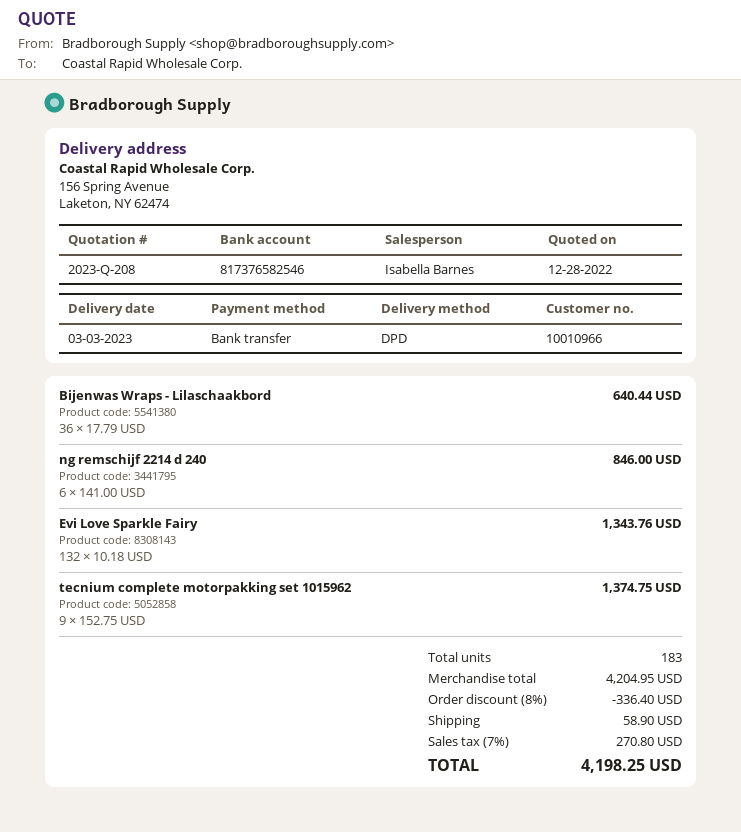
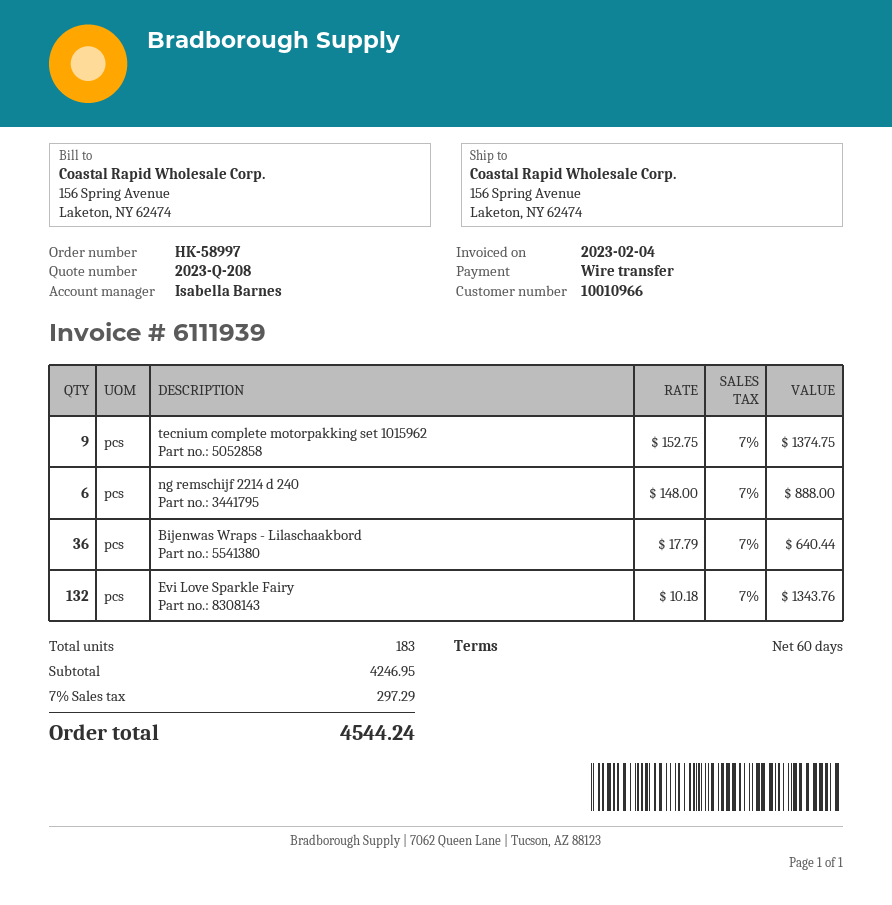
ng remschijf 2214 d 240: 6 x 141.00 = 846.00 -> 6 x 148.00 = 888.00
subtotal: 4204.95 -> 4246.95
discount: 8% = 336.40 -> none
shipping: 58.90 -> none
tax: 7% = 270.80 -> 7% = 297.29
total: 4198.25 -> 4544.24

